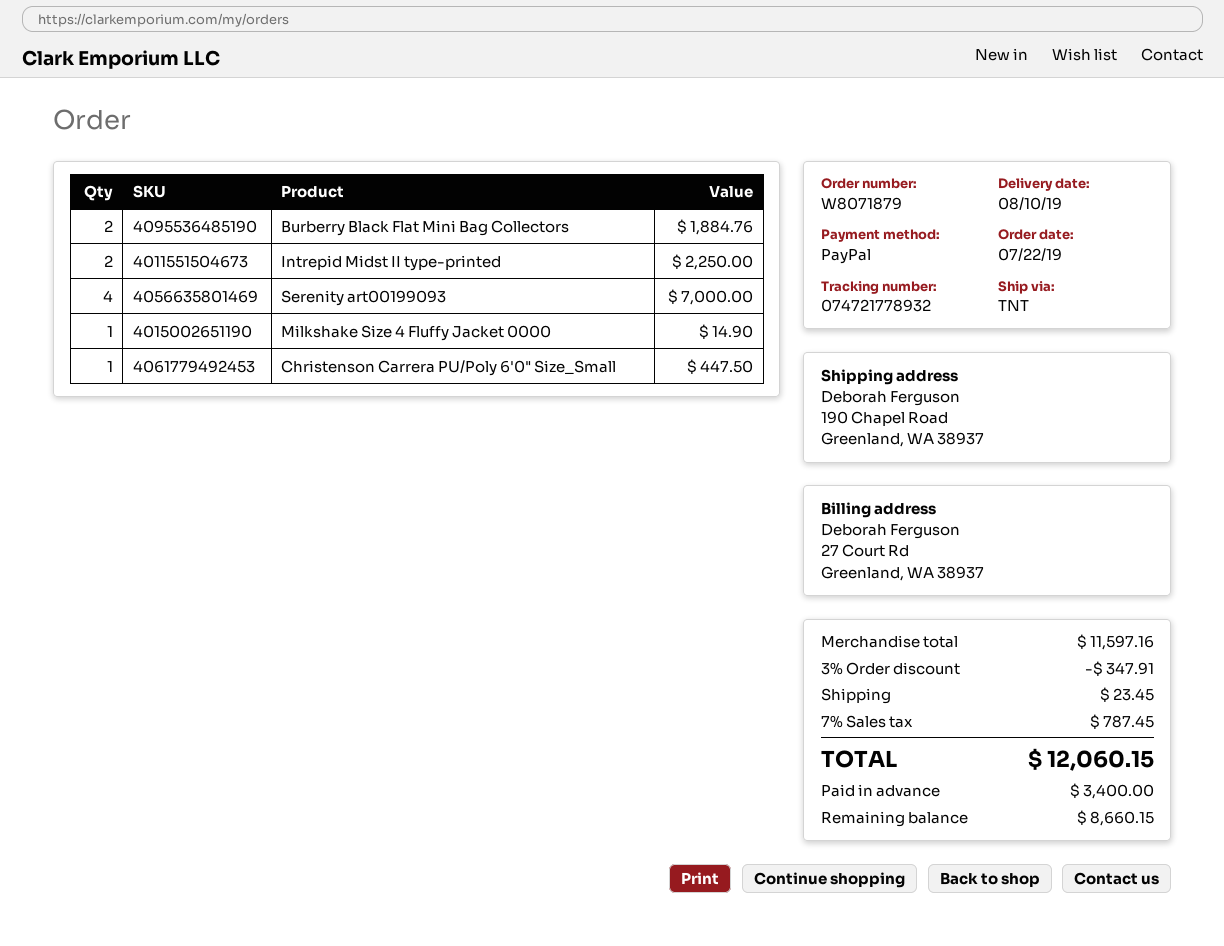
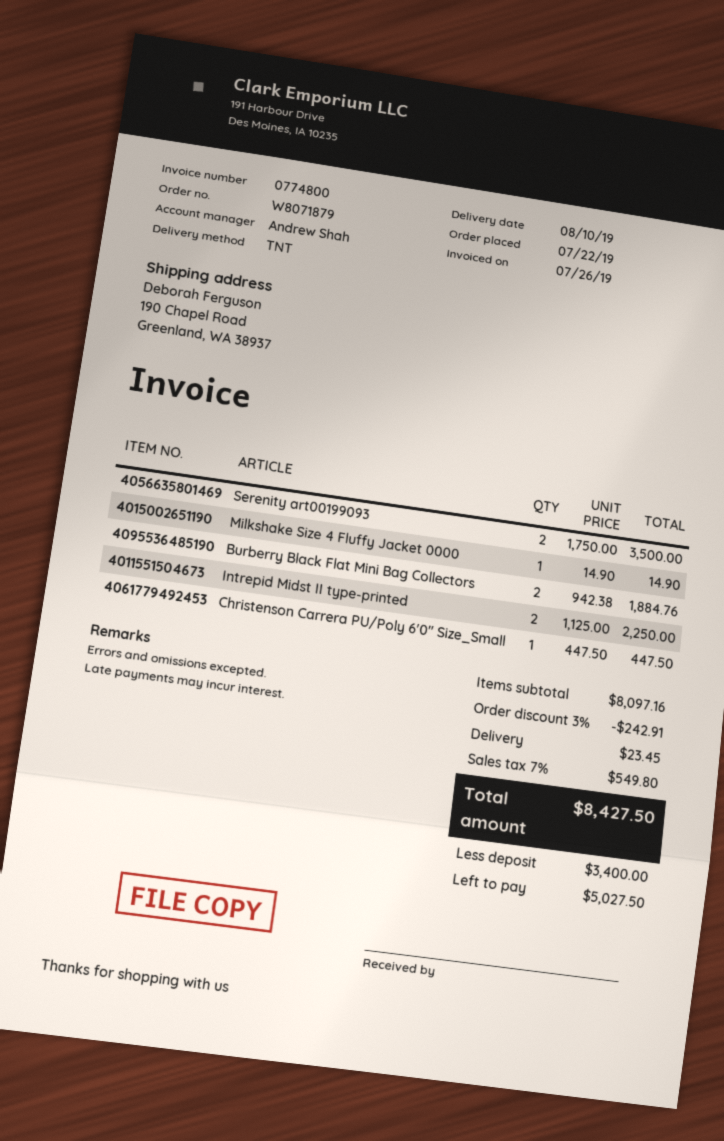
Serenity art00199093: 4 for 7000.00 -> 2 for 3500.00
subtotal: 11597.16 -> 8097.16
discount: 3% = 347.91 -> 3% = 242.91
tax: 7% = 787.45 -> 7% = 549.80
total: 12060.15 -> 8427.50
balance: 8660.15 -> 5027.50

